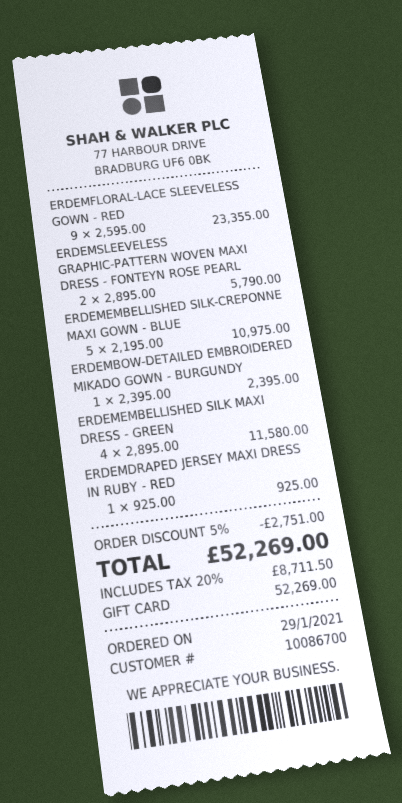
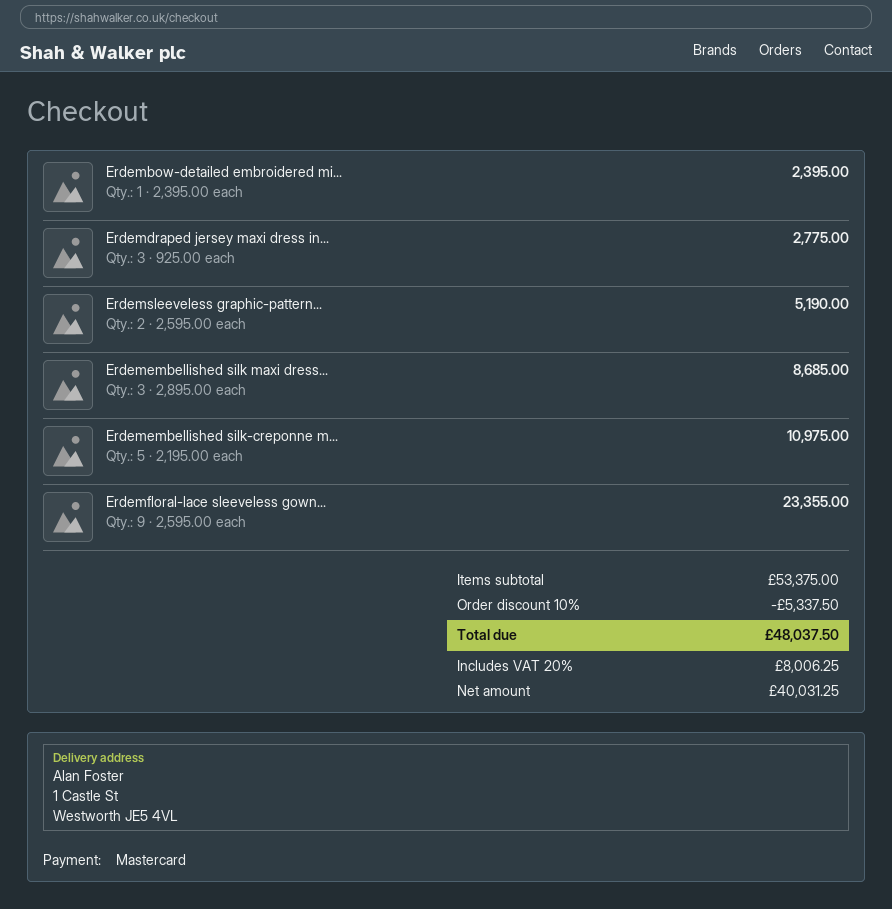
payment method: gift card -> Mastercard
ERDEMSLEEVELESS GRAPHIC-PATTERN WOVEN MAXI DRESS - FONTEYN ROSE PEARL: 2 x 2895.00 = 5790.00 -> 2 x 2595.00 = 5190.00
ERDEMEMBELLISHED SILK MAXI DRESS - GREEN: 4 x 2895.00 = 11580.00 -> 3 x 2895.00 = 8685.00
ERDEMDRAPED JERSEY MAXI DRESS IN RUBY - RED: 1 x 925.00 = 925.00 -> 3 x 925.00 = 2775.00
discount: 5% = 2751.00 -> 10% = 5337.50
tax: 20% = 8711.50 -> 20% = 8006.25
total: 52269.00 -> 48037.50

